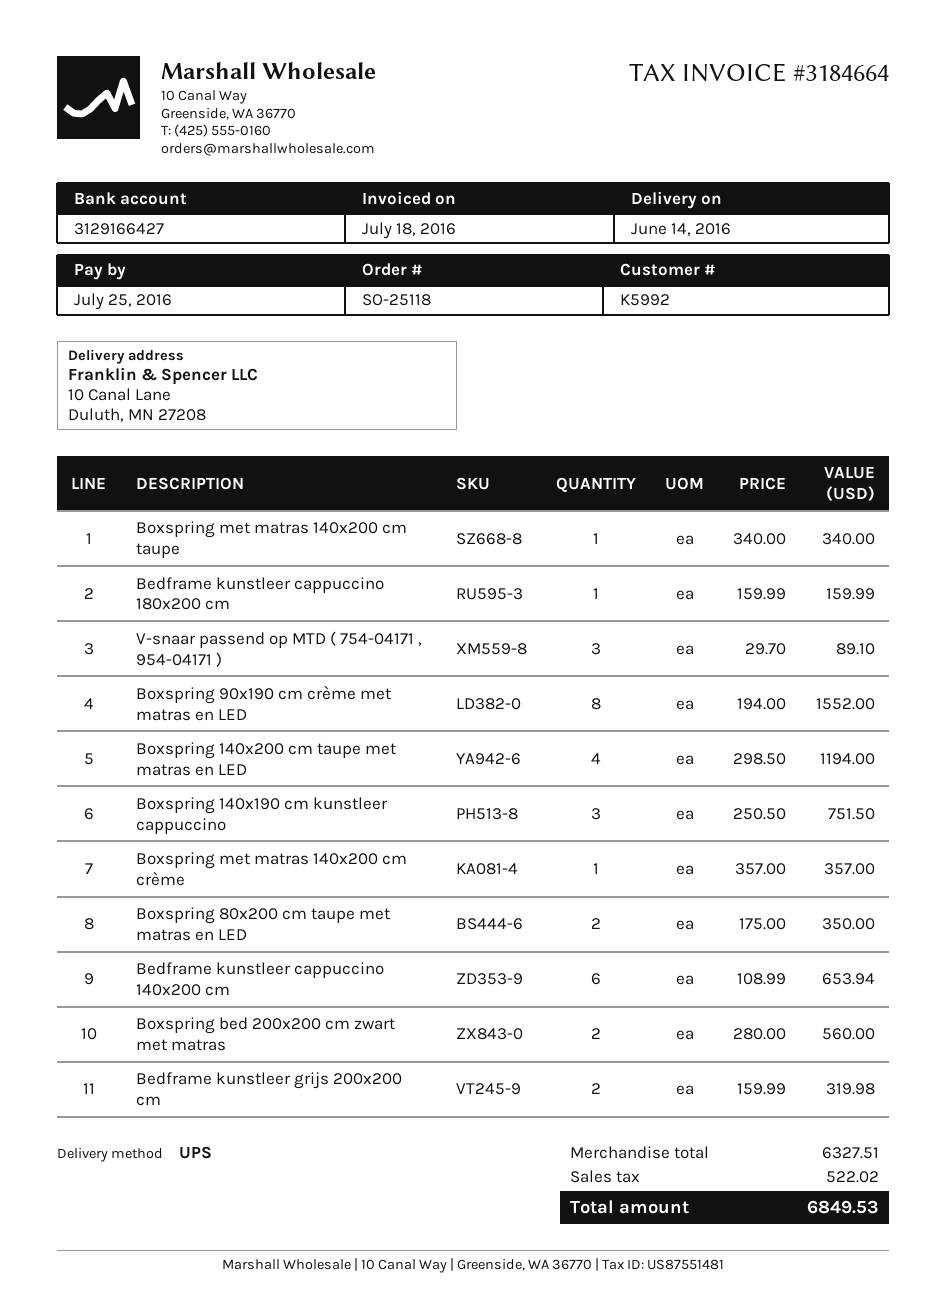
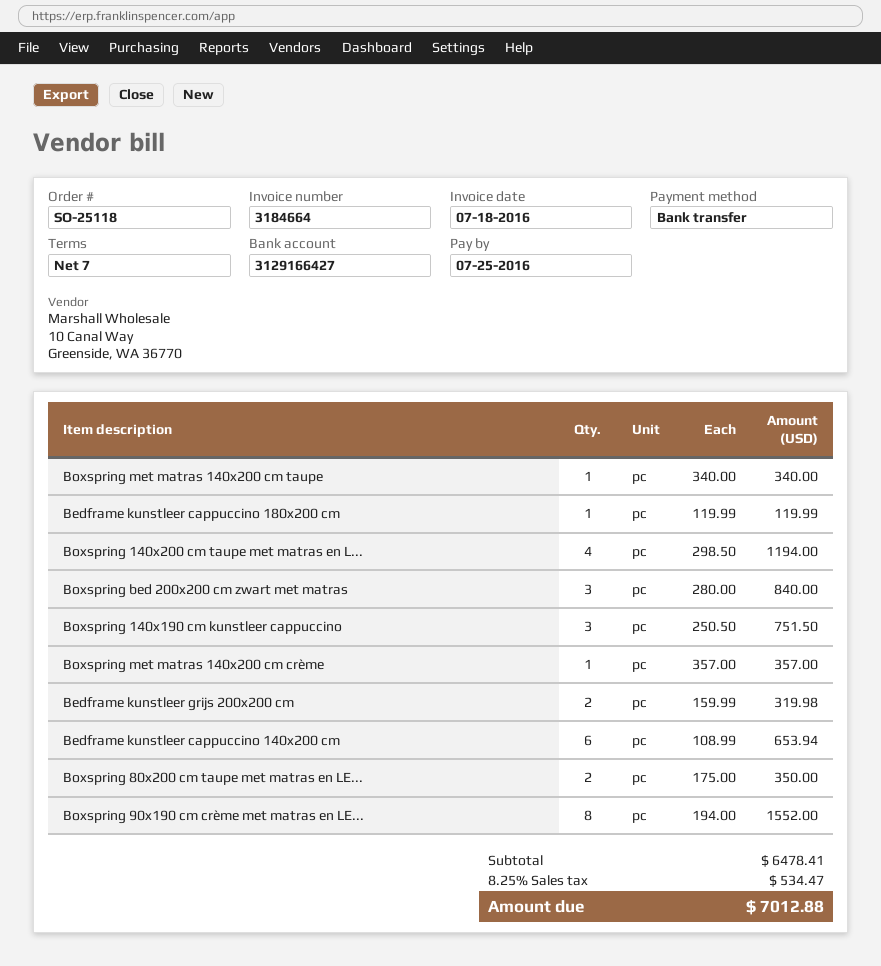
Bedframe kunstleer cappuccino 180x200 cm: 1 x 159.99 = 159.99 -> 1 x 119.99 = 119.99
V-snaar passend op MTD ( 754-04171 , 954-04171 ): 3 x 29.70 = 89.10 -> none
Boxspring bed 200x200 cm zwart met matras: 2 x 280.00 = 560.00 -> 3 x 280.00 = 840.00
subtotal: 6327.51 -> 6478.41
tax: 522.02 -> 534.47
total: 6849.53 -> 7012.88

